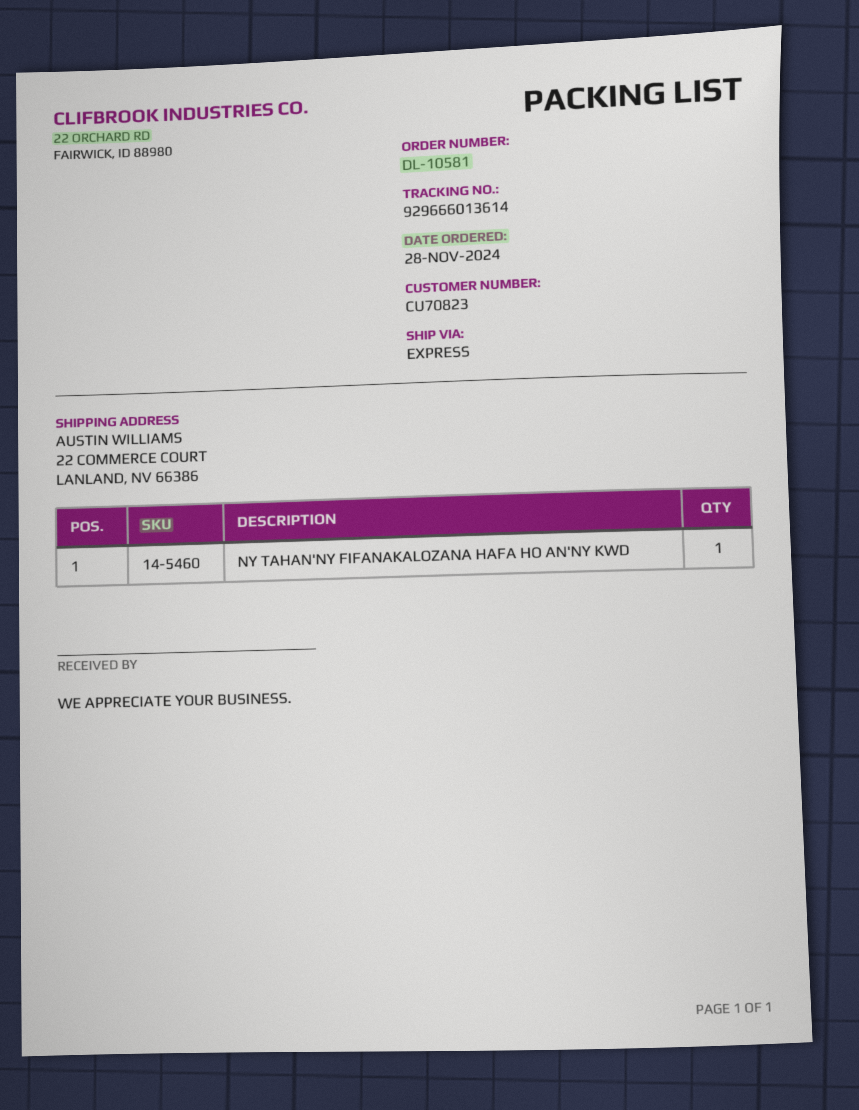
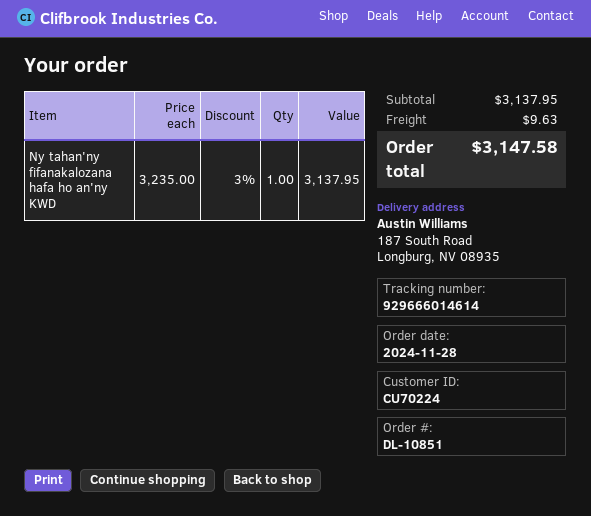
order number: DL-10581 -> DL-10851
customer number: CU70823 -> CU70224
tracking number: 929666013614 -> 929666014614
ship to: 22 COMMERCE COURT, LANLAND, NV 66386 -> 187 South Road, Longburg, NV 08935

